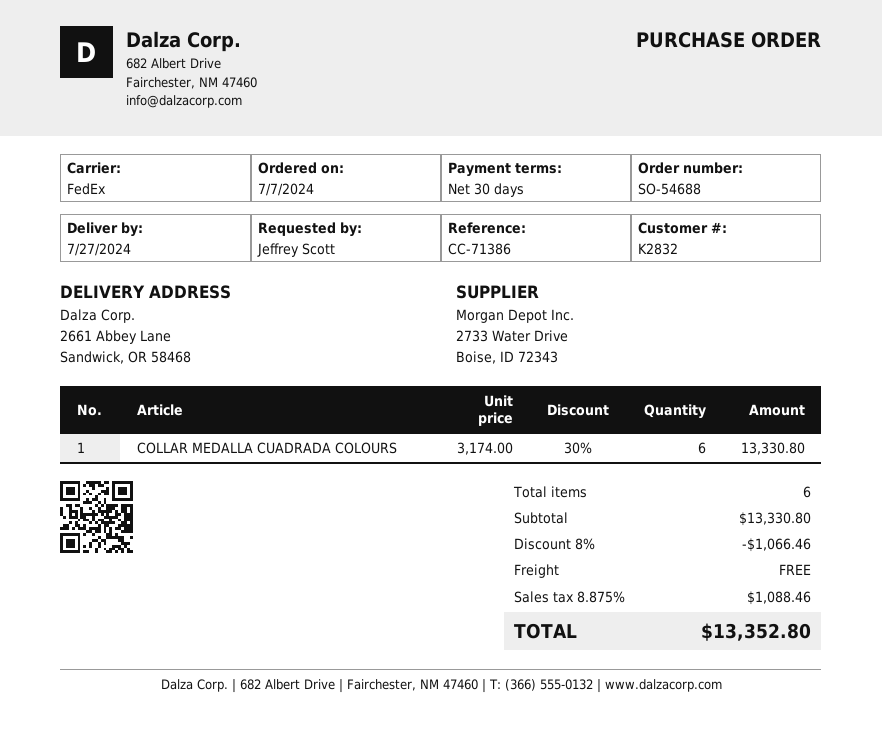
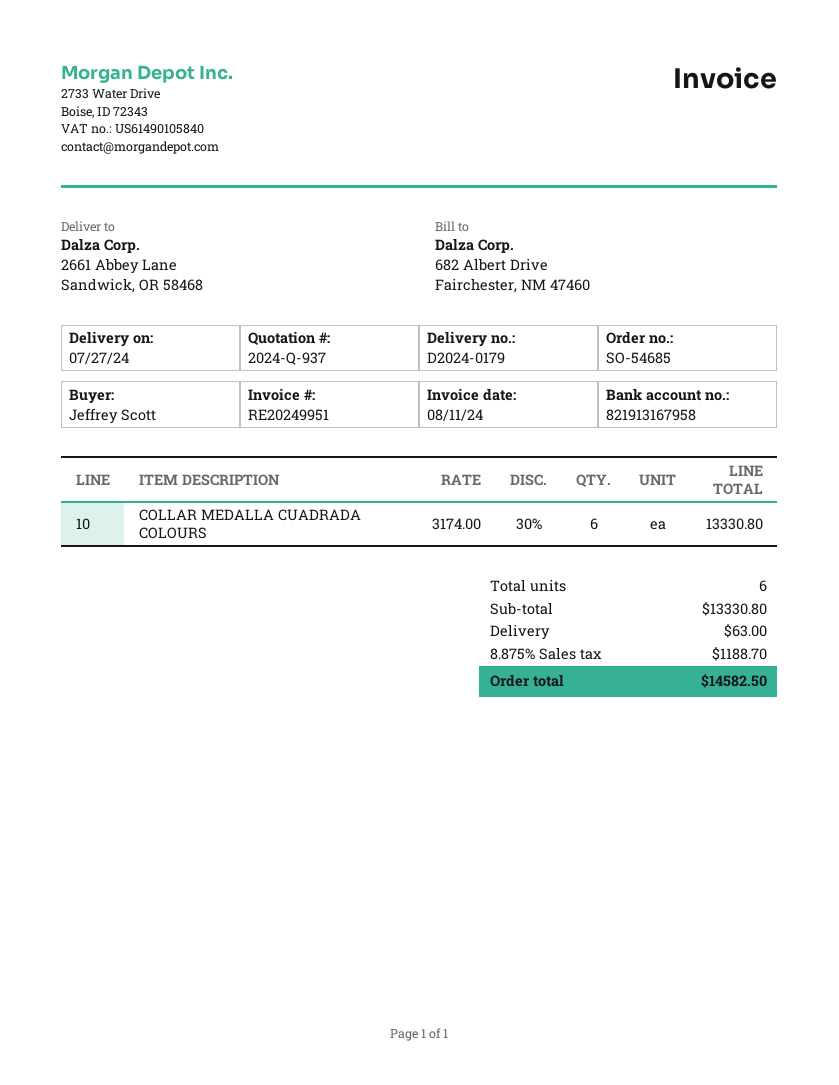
order number: SO-54688 -> SO-54685
discount: 8% = 1066.46 -> none
shipping: 0.00 -> 63.00
tax: 8.875% = 1088.46 -> 8.875% = 1188.70
total: 13352.80 -> 14582.50

